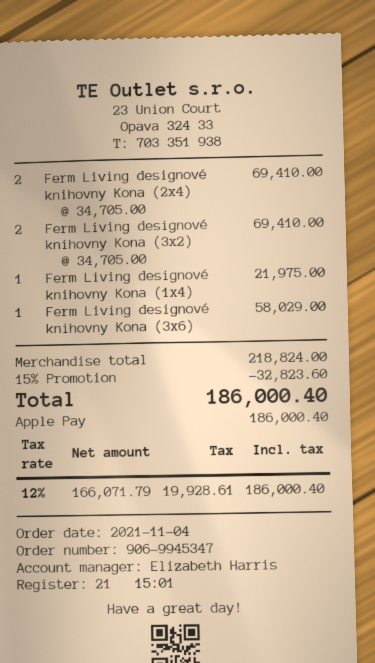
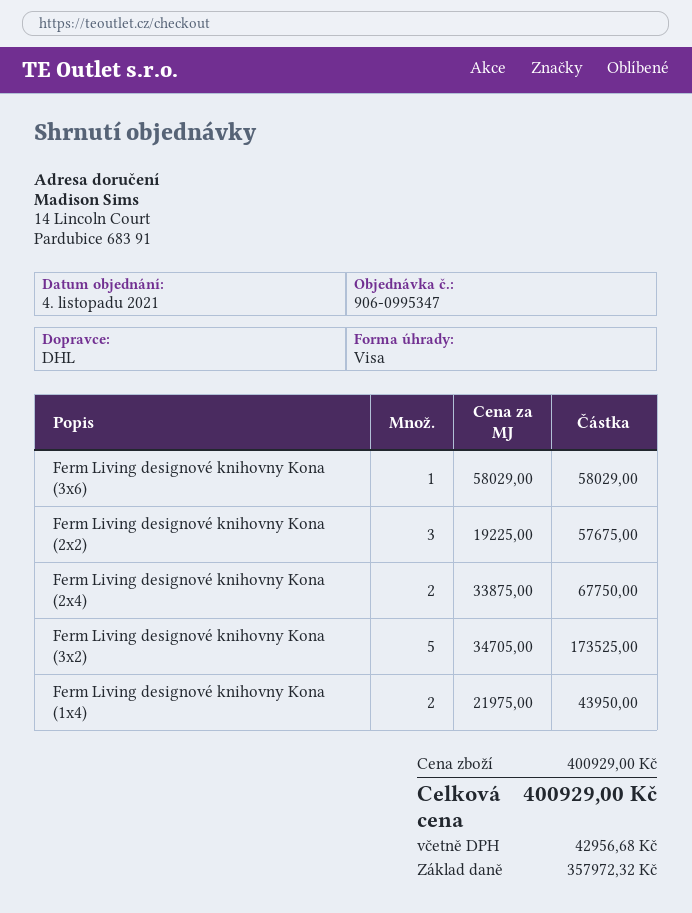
order number: 906-9945347 -> 906-0995347
payment method: Apple Pay -> Visa
Ferm Living designové knihovny Kona (2x4): 2 x 34705.00 = 69410.00 -> 2 x 33875.00 = 67750.00
Ferm Living designové knihovny Kona (3x2): 2 x 34705.00 = 69410.00 -> 5 x 34705.00 = 173525.00
Ferm Living designové knihovny Kona (1x4): 1 x 21975.00 = 21975.00 -> 2 x 21975.00 = 43950.00
Ferm Living designové knihovny Kona (2x2): none -> 3 x 19225.00 = 57675.00
subtotal: 218824.00 -> 400929.00
discount: 15% = 32823.60 -> none
net: 166071.79 -> 357972.32
tax: 19928.61 -> 42956.68
total: 186000.40 -> 400929.00

